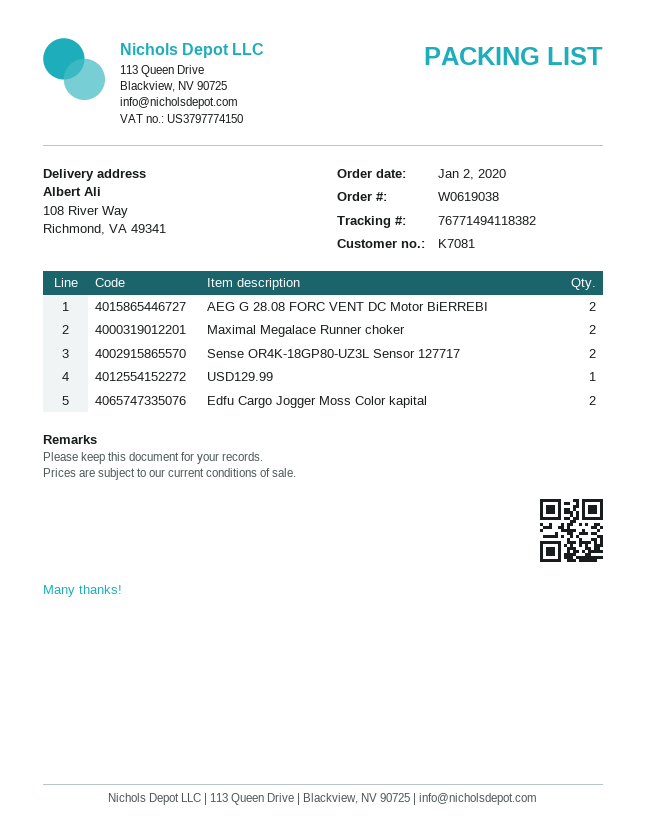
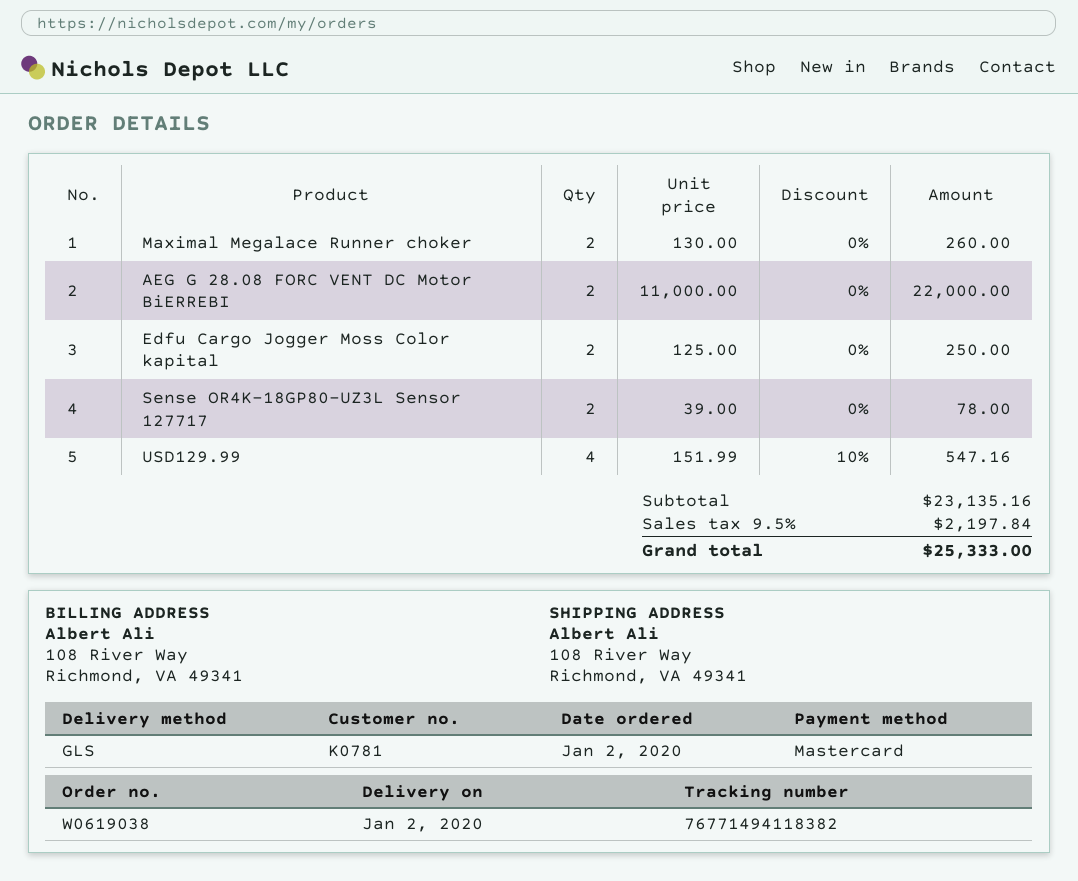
customer number: K7081 -> K0781
USD129.99: 1 -> 4

